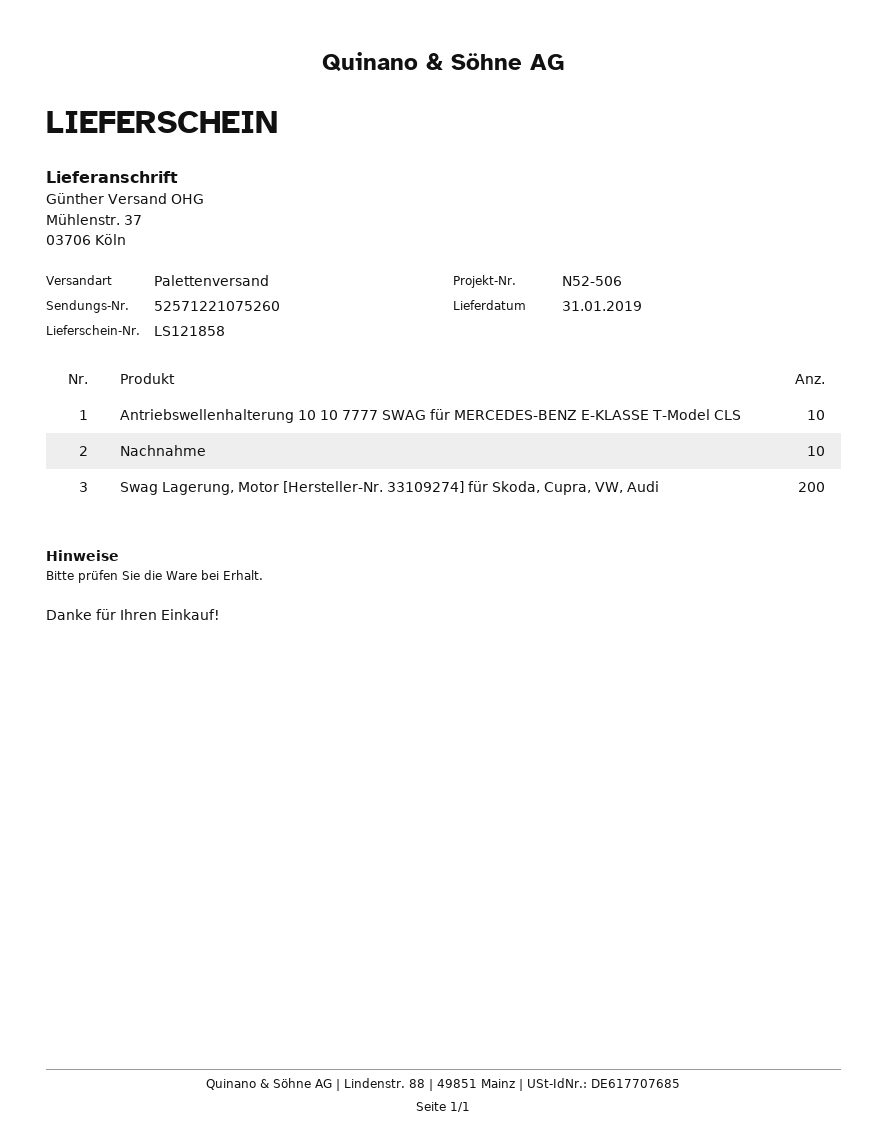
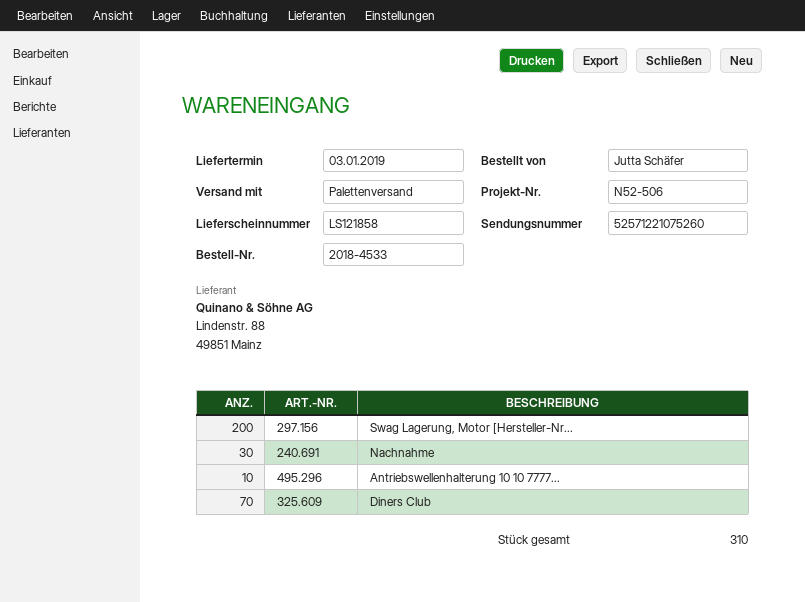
delivery date: 2019-01-31 -> 2019-01-03
Nachnahme: 10 -> 30
Diners Club: none -> 70

